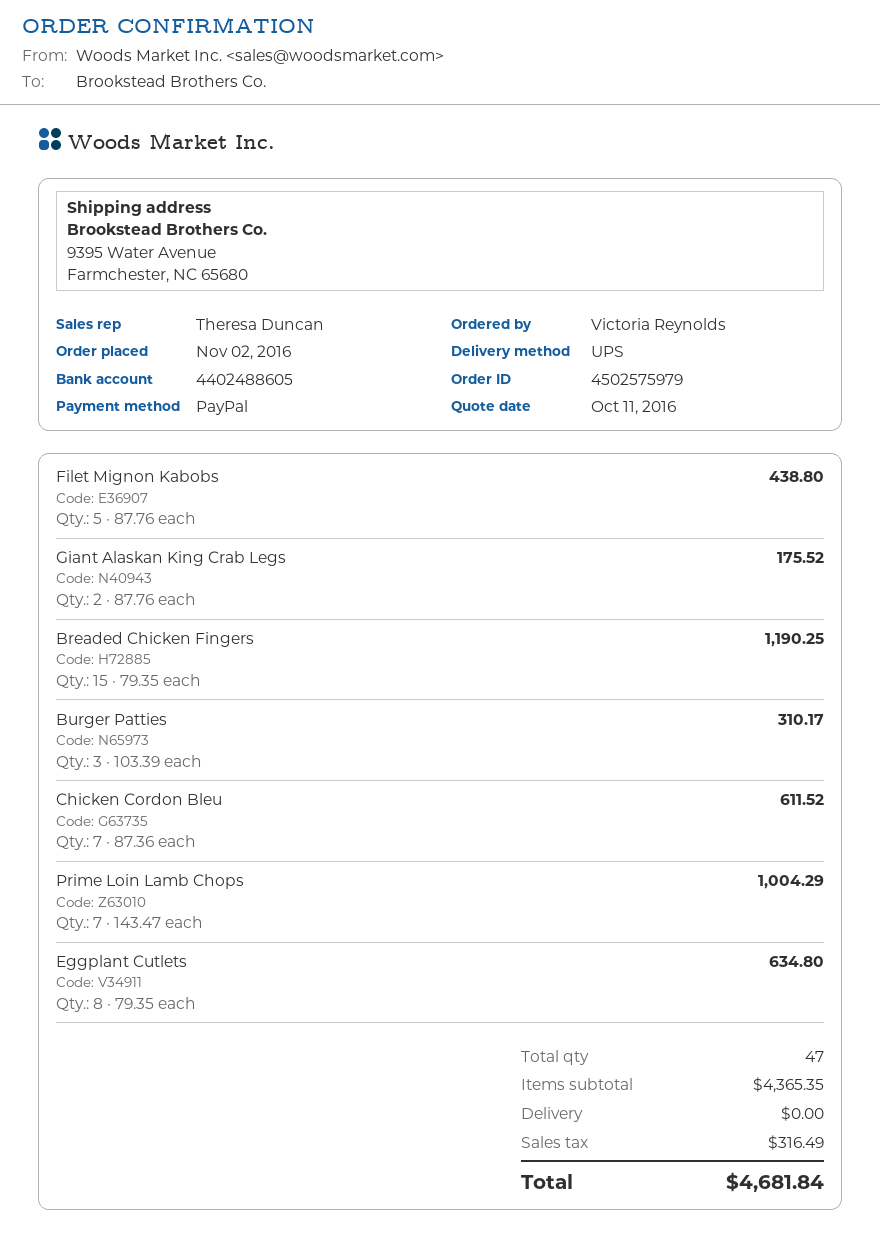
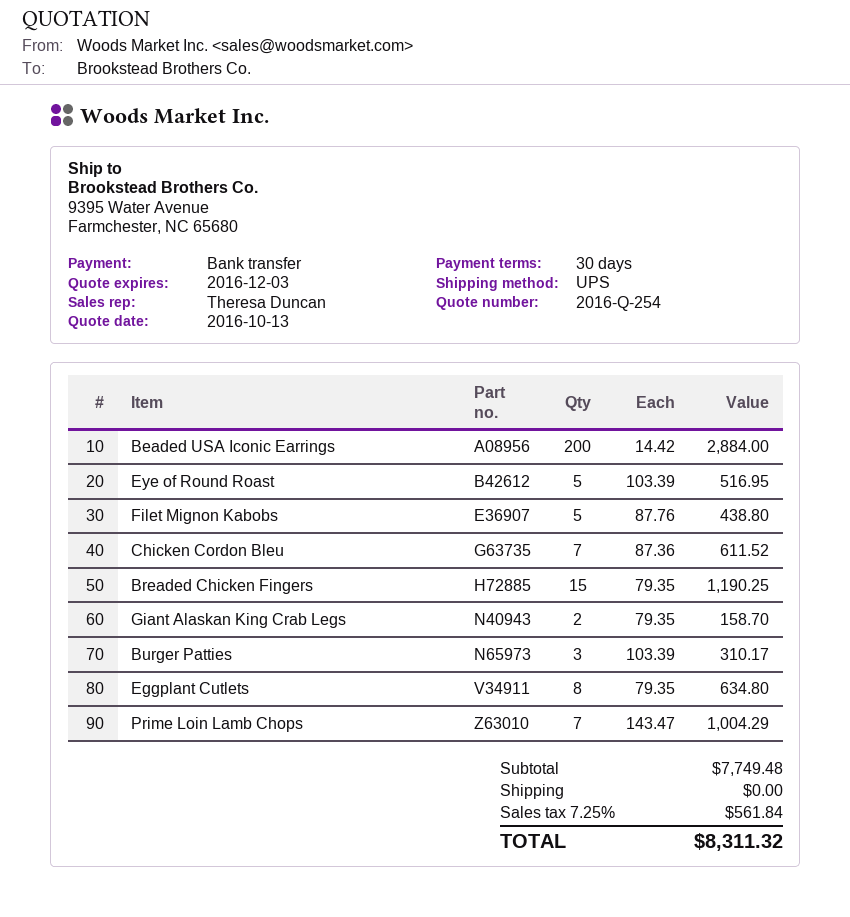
quote date: 2016-10-11 -> 2016-10-13
payment method: PayPal -> bank transfer
Giant Alaskan King Crab Legs: 2 x 87.76 = 175.52 -> 2 x 79.35 = 158.70
Beaded USA Iconic Earrings: none -> 200 x 14.42 = 2884.00
Eye of Round Roast: none -> 5 x 103.39 = 516.95
subtotal: 4365.35 -> 7749.48
tax: 316.49 -> 561.84
total: 4681.84 -> 8311.32

